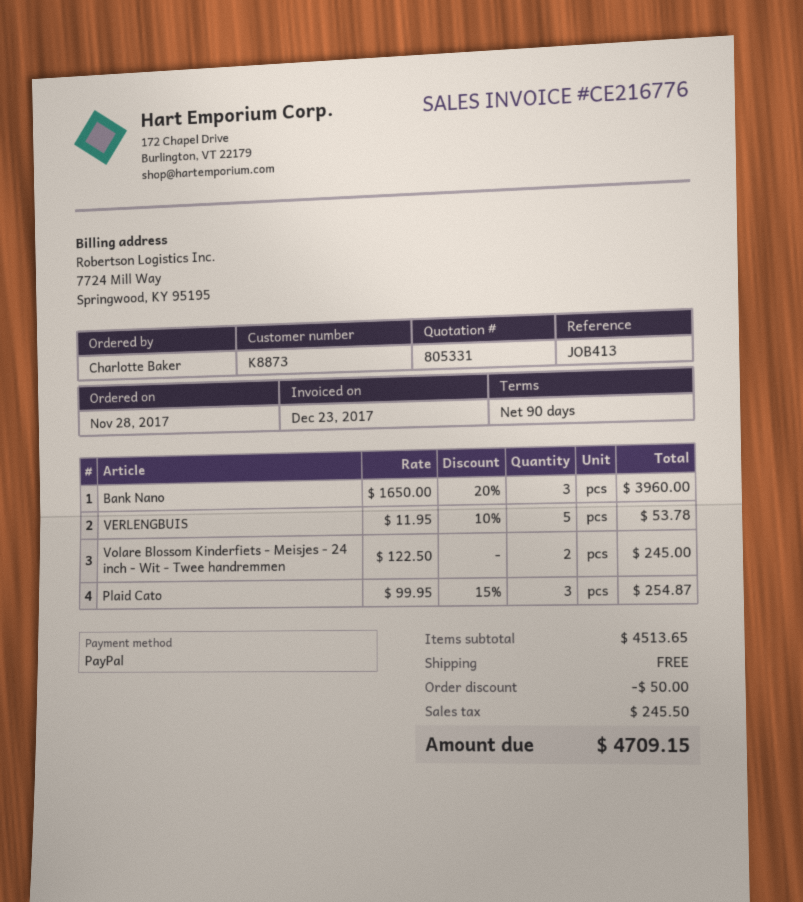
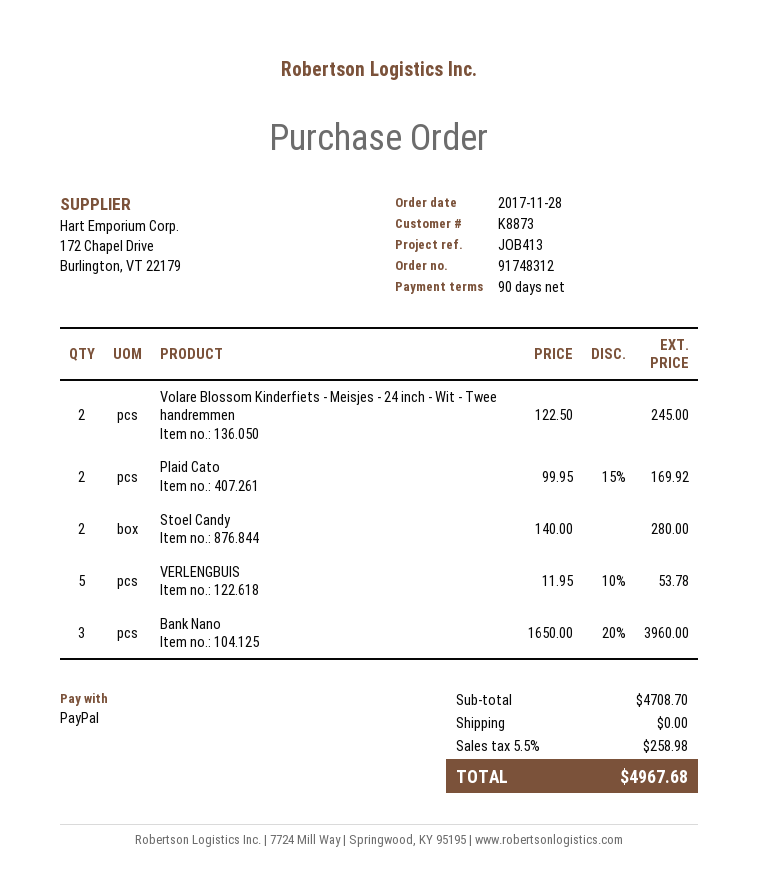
Plaid Cato: 3 x 99.95 - 15% = 254.87 -> 2 x 99.95 - 15% = 169.92
Stoel Candy: none -> 2 x 140.00 = 280.00
subtotal: 4513.65 -> 4708.70
discount: 50.00 -> none
tax: 245.50 -> 258.98
total: 4709.15 -> 4967.68

